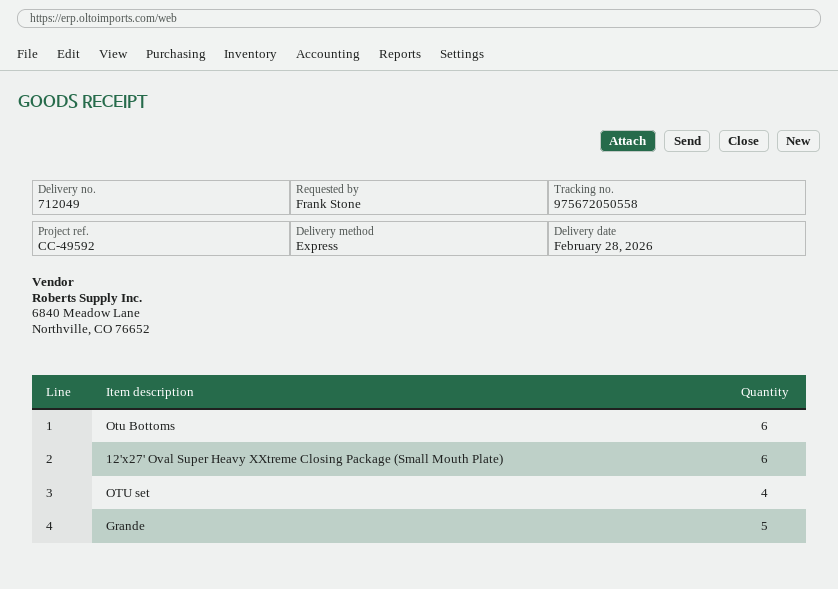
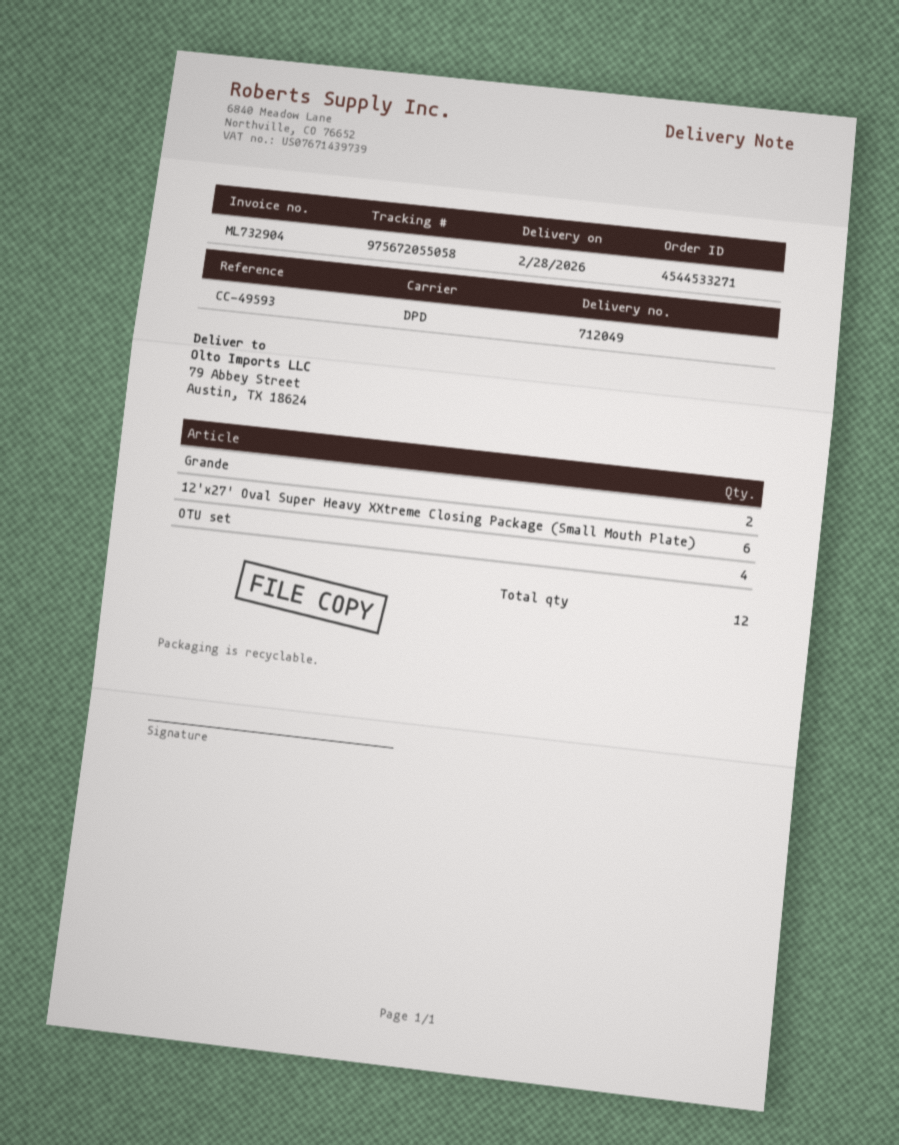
reference: CC-49592 -> CC-49593
shipping method: express -> DPD
tracking number: 975672050558 -> 975672055058
Otu Bottoms: 6 -> none
Grande: 5 -> 2

